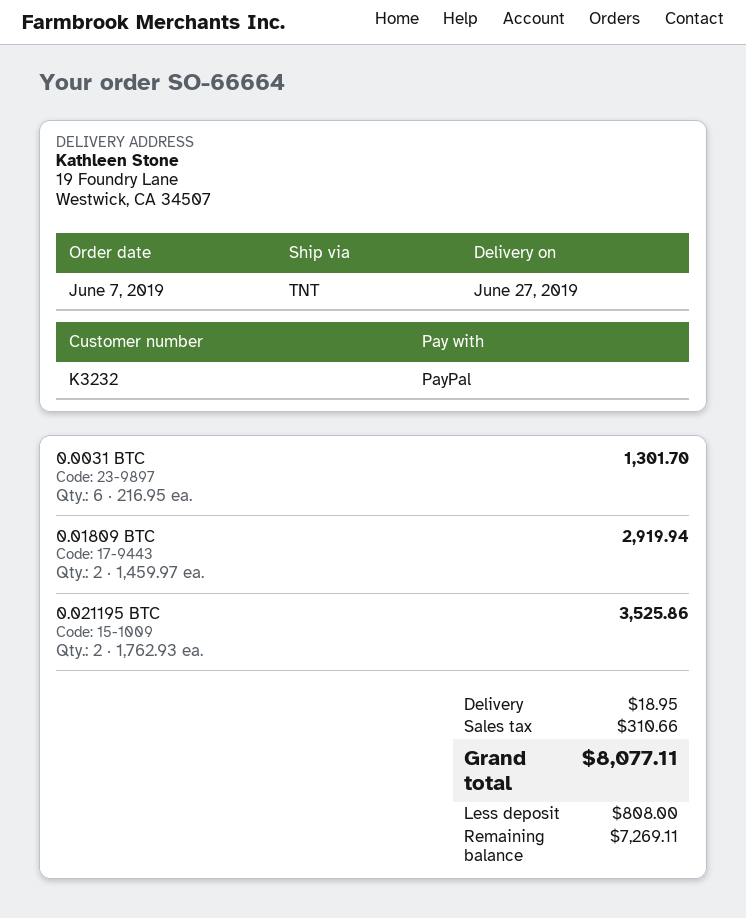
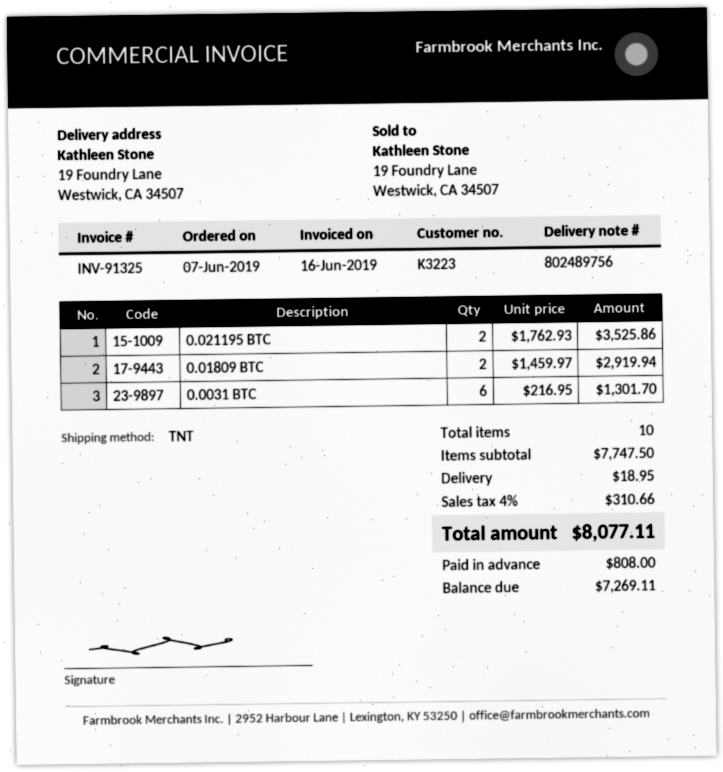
customer number: K3232 -> K3223

